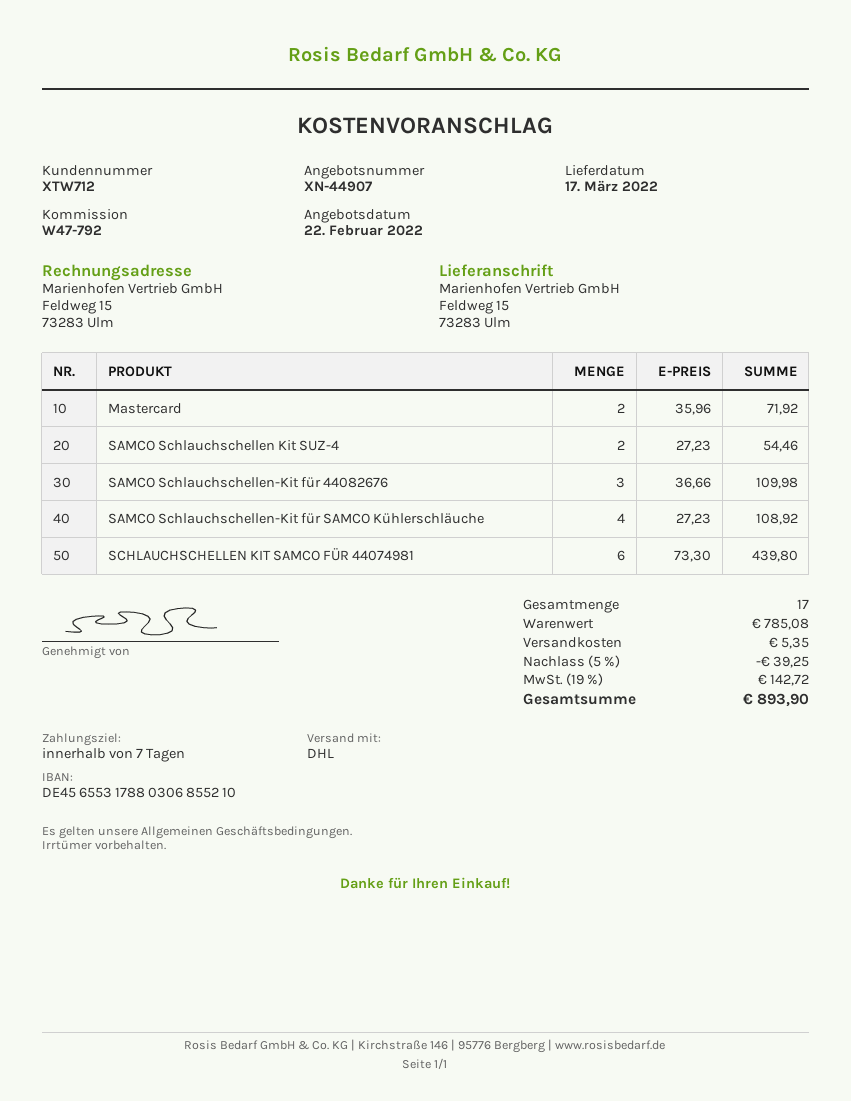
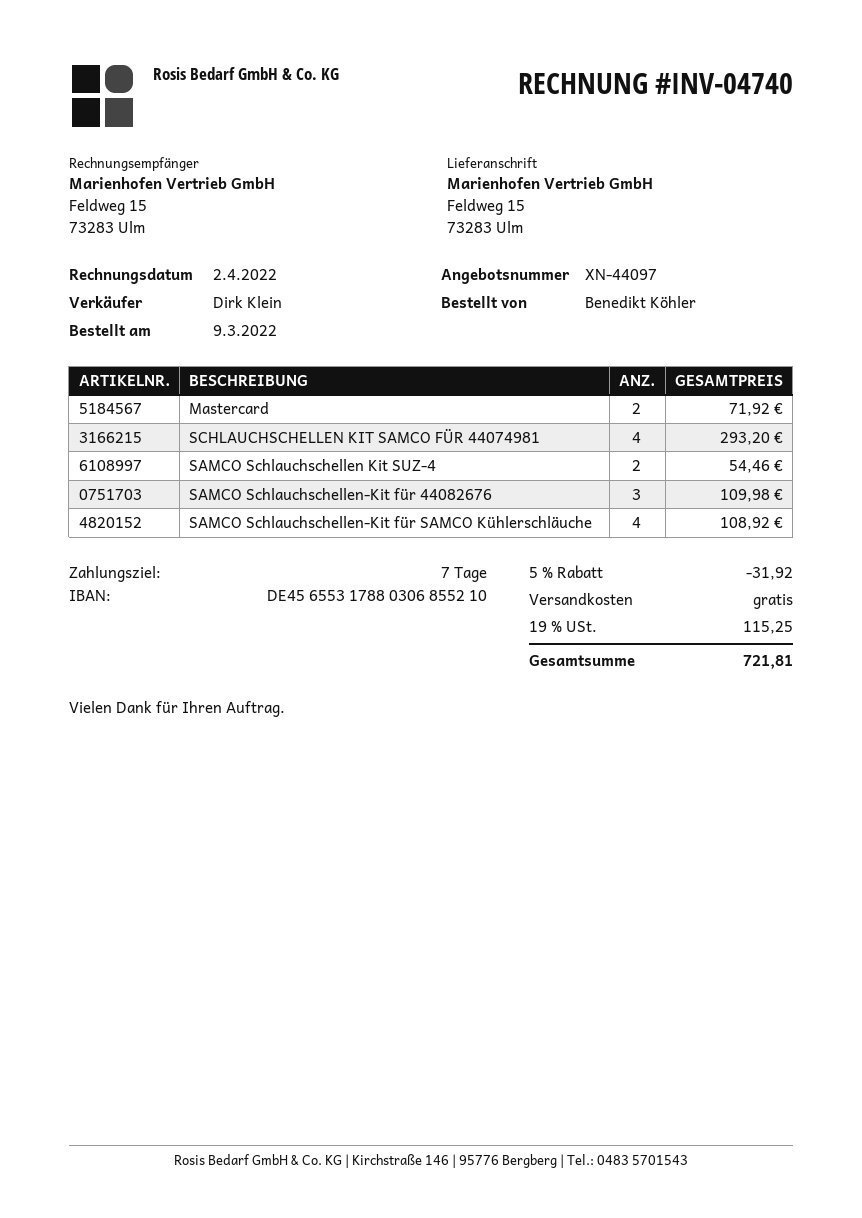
quote number: XN-44907 -> XN-44097
SCHLAUCHSCHELLEN KIT SAMCO FÜR 44074981: 6 for 439.80 -> 4 for 293.20
discount: 5% = 39.25 -> 5% = 31.92
shipping: 5.35 -> 0.00
tax: 19% = 142.72 -> 19% = 115.25
total: 893.90 -> 721.81

